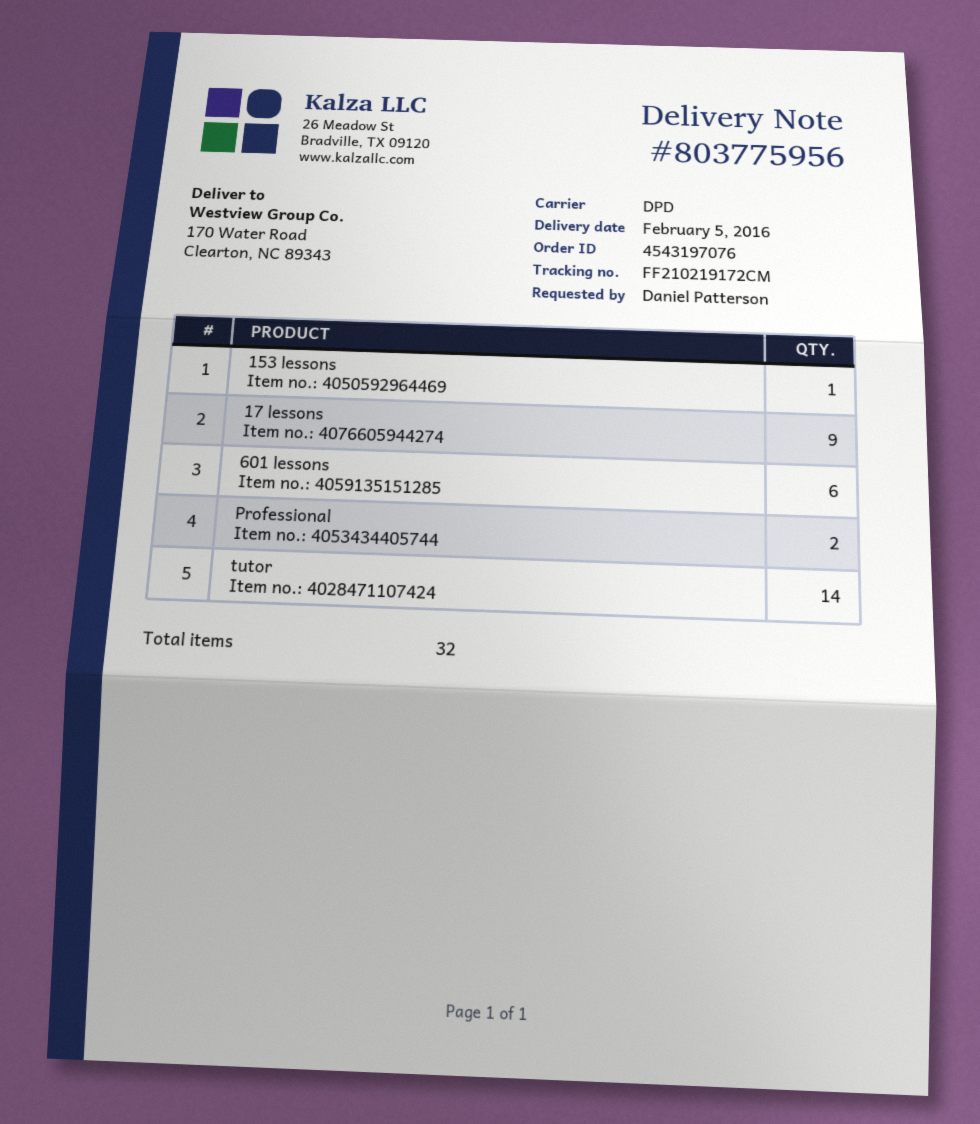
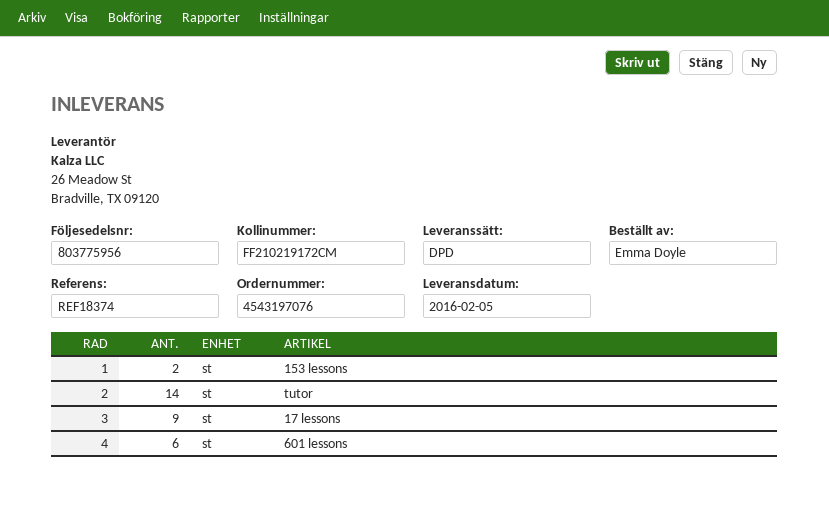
ordered by: Daniel Patterson -> Emma Doyle
153 lessons: 1 -> 2
Professional: 2 -> none

